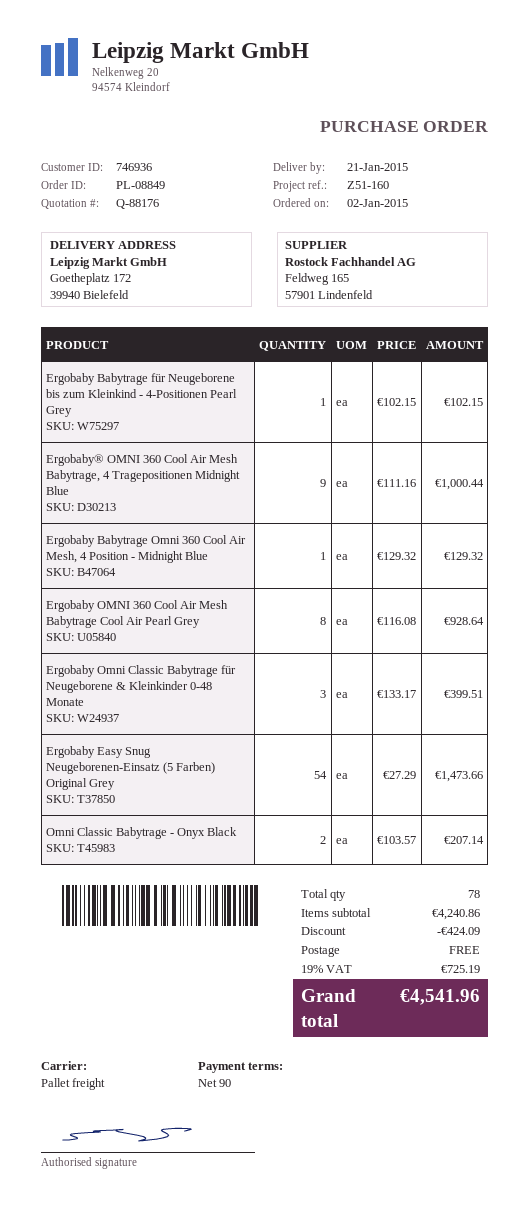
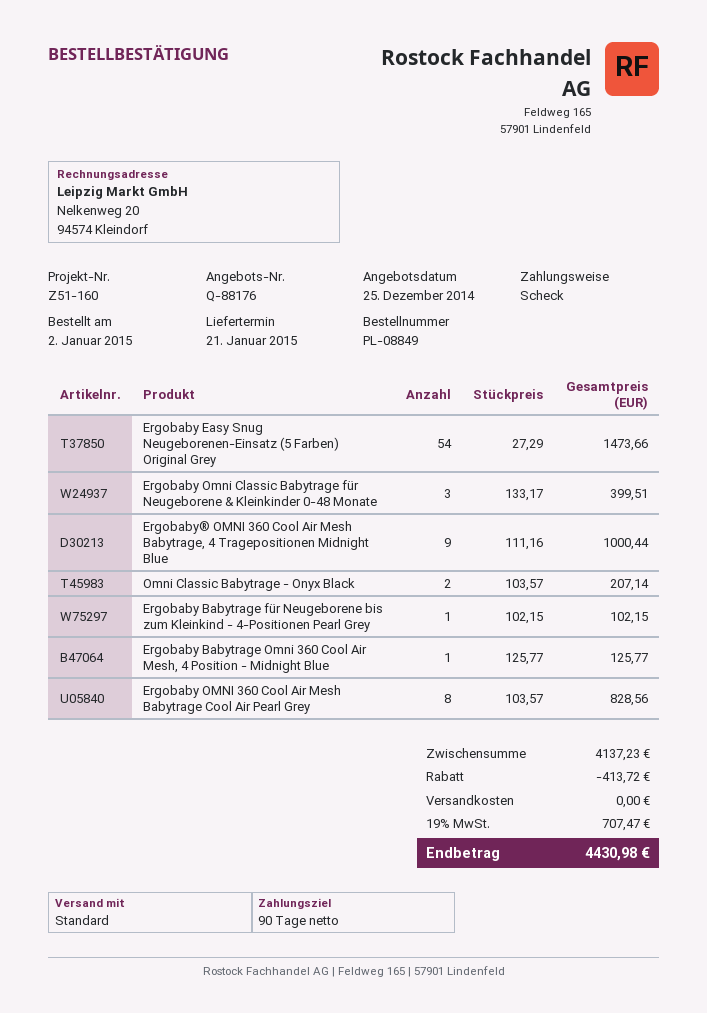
shipping method: pallet freight -> standard
Ergobaby Babytrage Omni 360 Cool Air Mesh, 4 Position - Midnight Blue: 1 x 129.32 = 129.32 -> 1 x 125.77 = 125.77
Ergobaby OMNI 360 Cool Air Mesh Babytrage Cool Air Pearl Grey: 8 x 116.08 = 928.64 -> 8 x 103.57 = 828.56
subtotal: 4240.86 -> 4137.23
discount: 424.09 -> 413.72
tax: 19% = 725.19 -> 19% = 707.47
total: 4541.96 -> 4430.98

